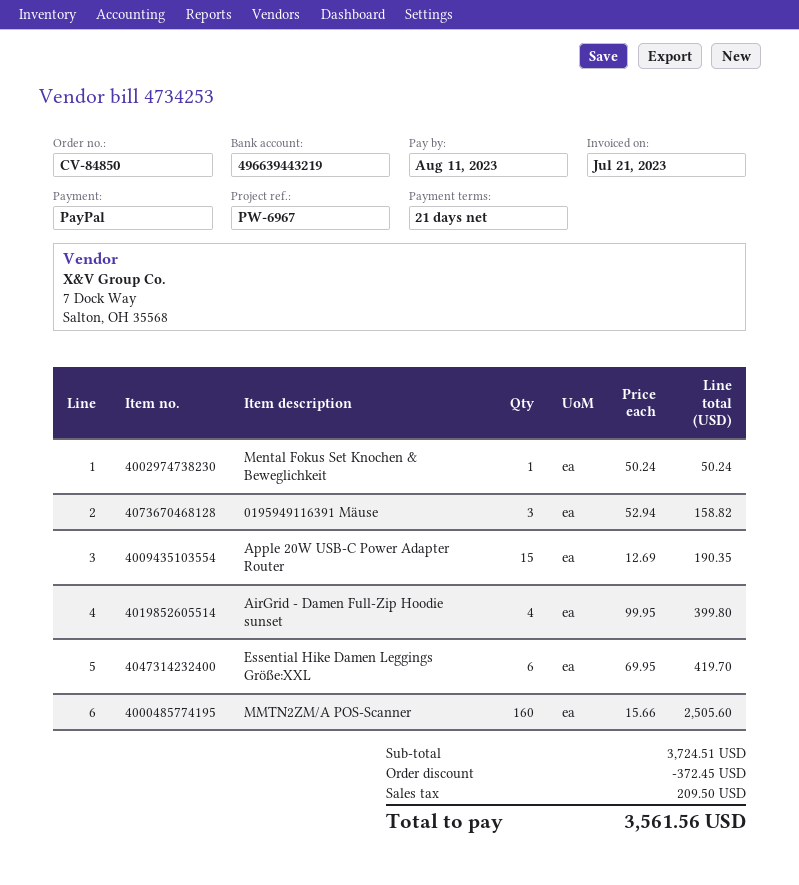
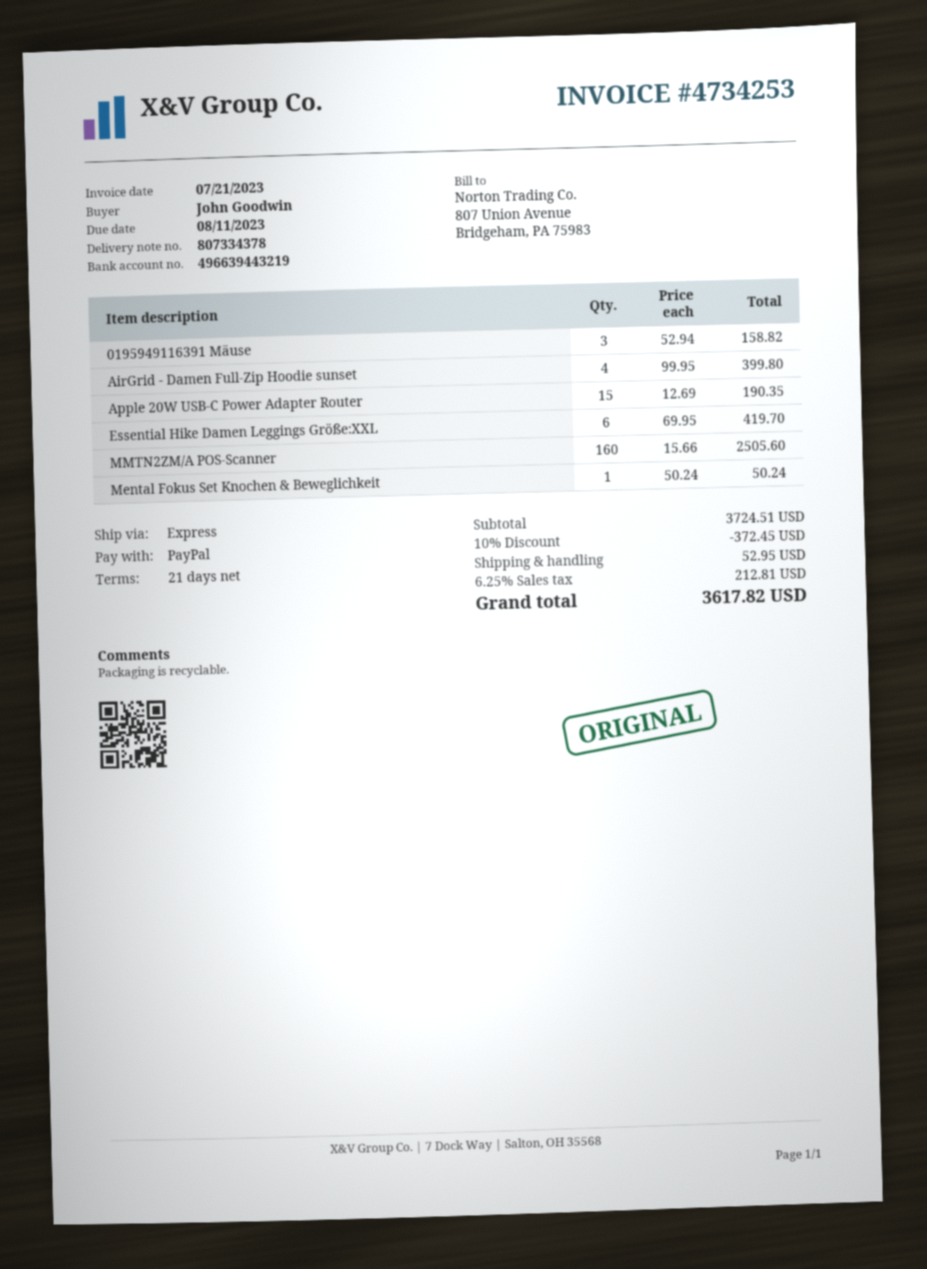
shipping: none -> 52.95
tax: 209.50 -> 212.81
total: 3561.56 -> 3617.82

